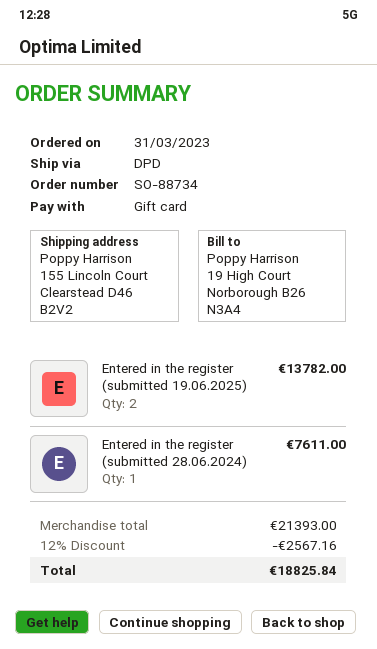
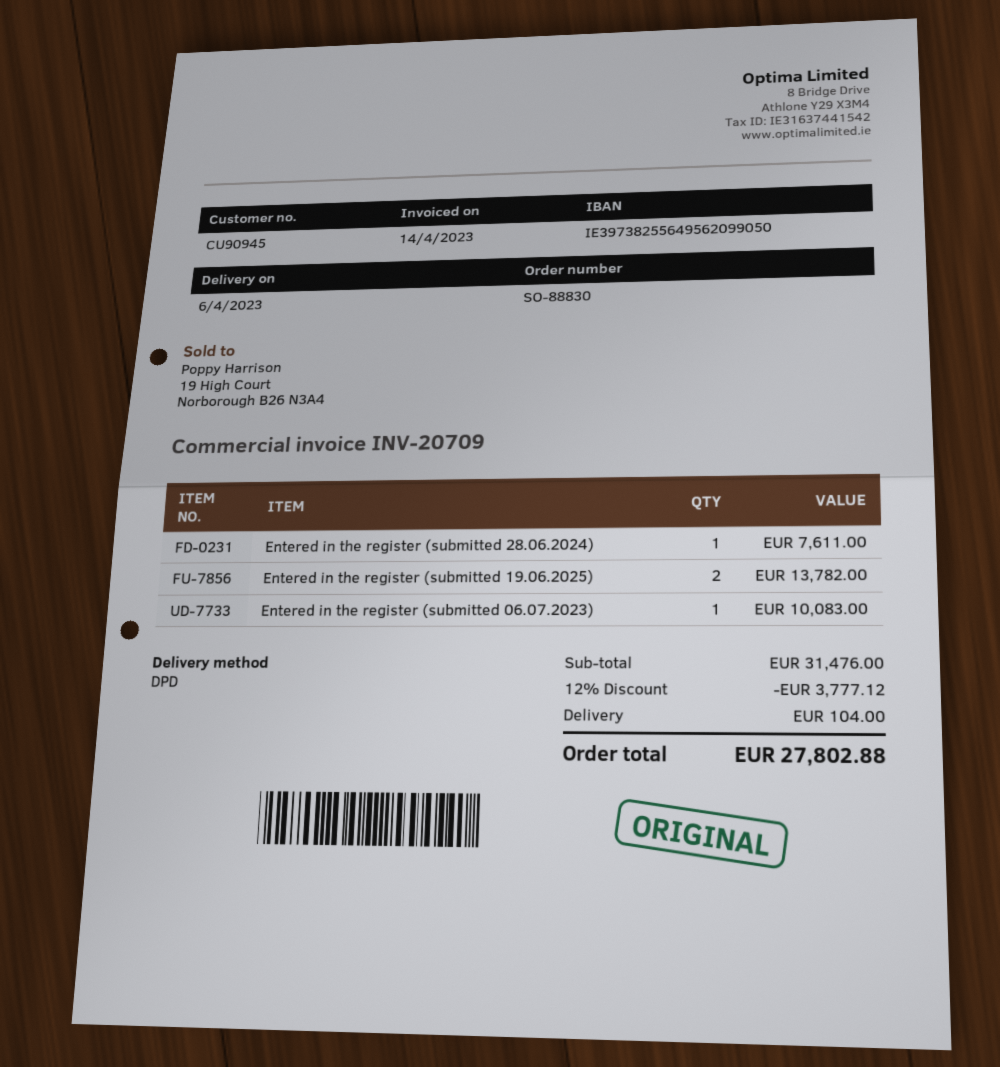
order number: SO-88734 -> SO-88830
Entered in the register (submitted 06.07.2023): none -> 1 for 10083.00
subtotal: 21393.00 -> 31476.00
discount: 12% = 2567.16 -> 12% = 3777.12
shipping: none -> 104.00
total: 18825.84 -> 27802.88

